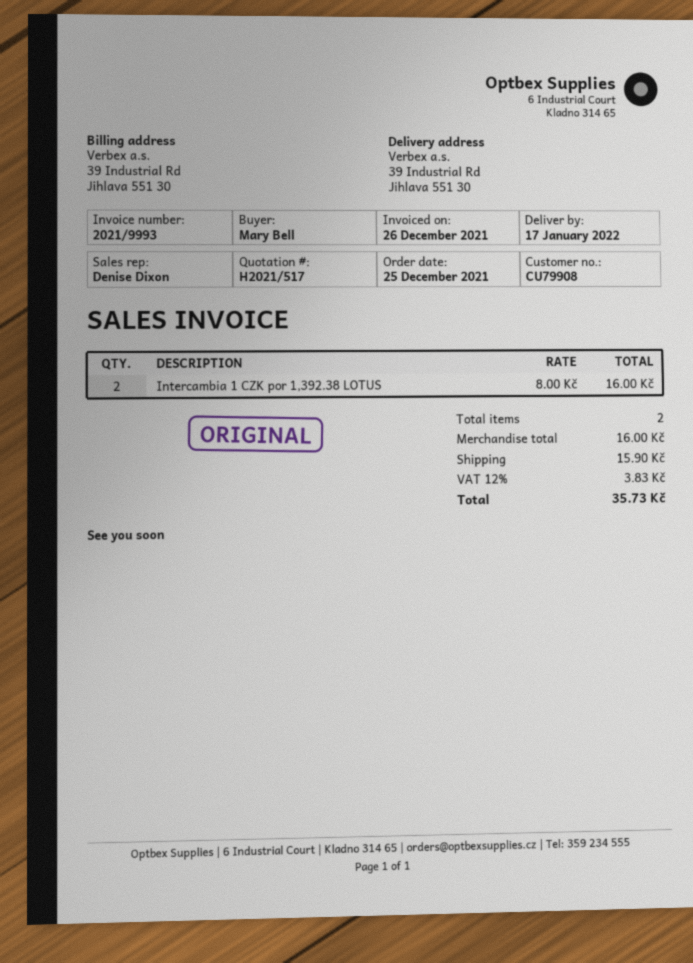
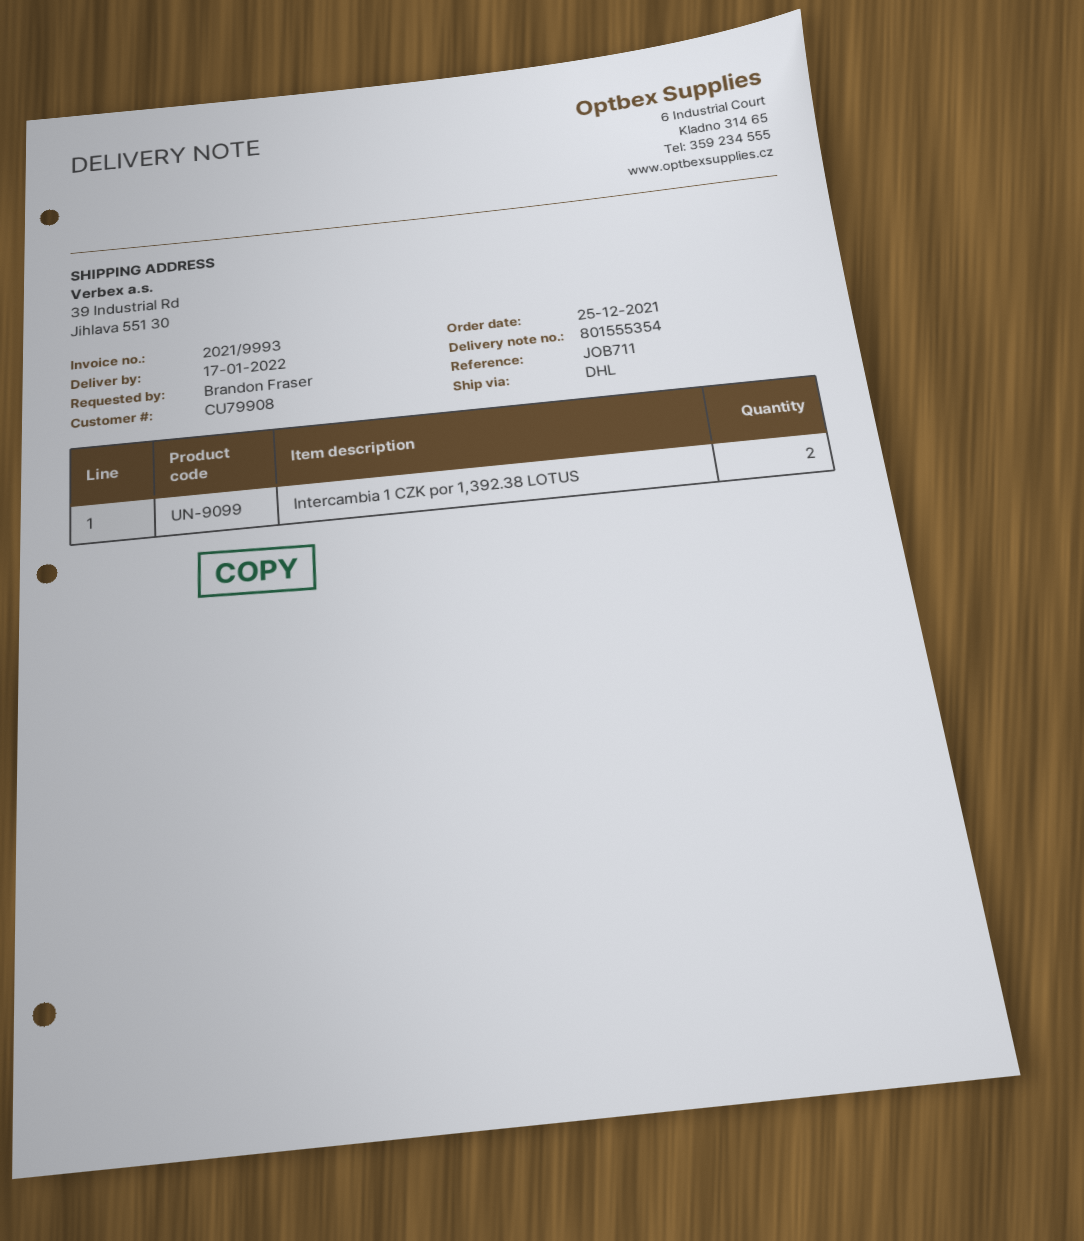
ordered by: Mary Bell -> Brandon Fraser

